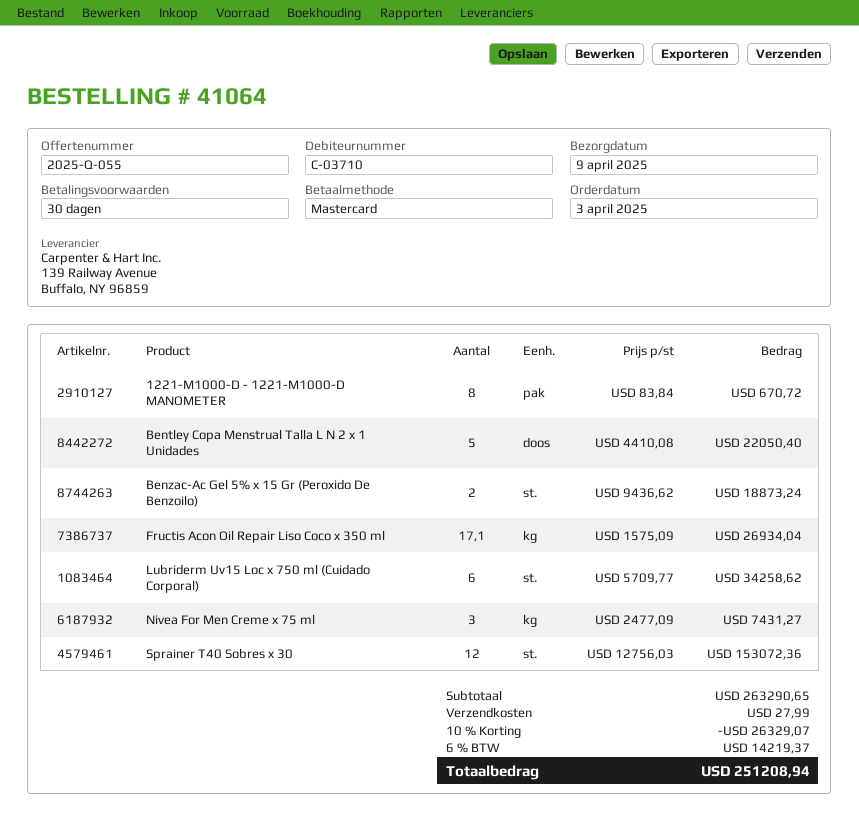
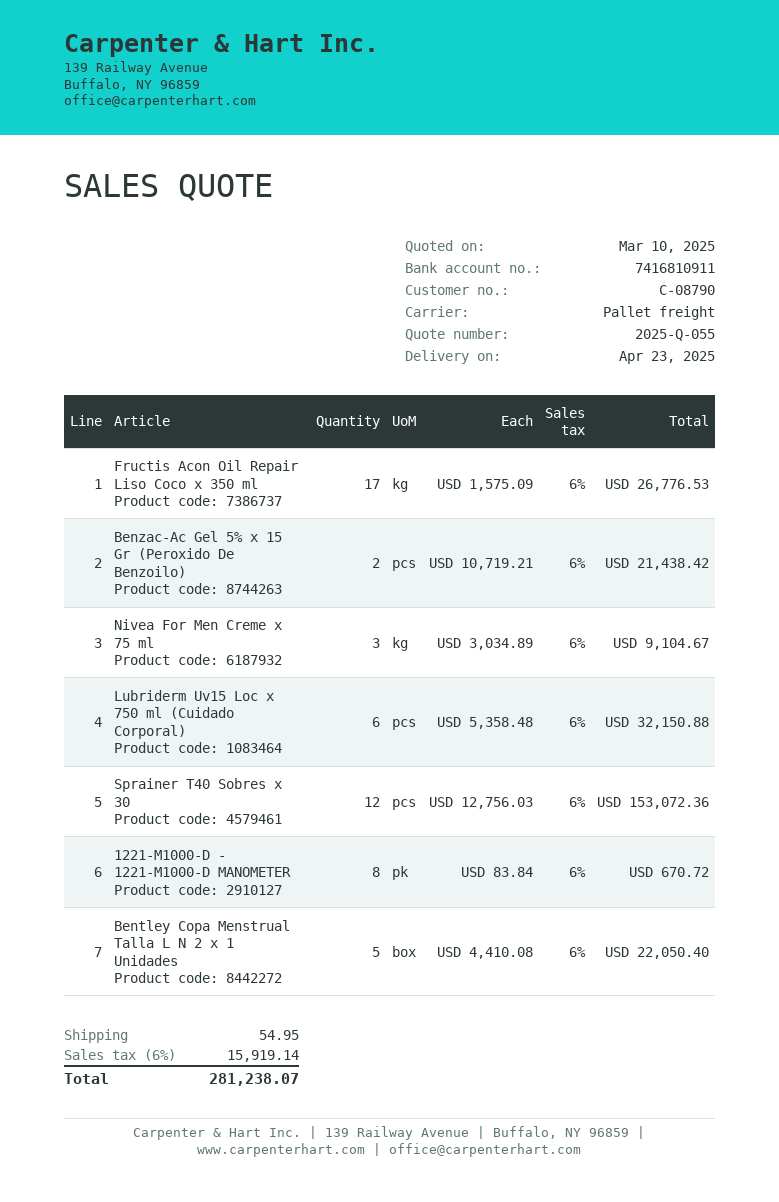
delivery date: 2025-04-09 -> 2025-04-23
customer number: C-03710 -> C-08790
Benzac-Ac Gel 5% x 15 Gr (Peroxido De Benzoilo): 2 x 9436.62 = 18873.24 -> 2 x 10719.21 = 21438.42
Fructis Acon Oil Repair Liso Coco x 350 ml: 17.1 x 1575.09 = 26934.04 -> 17 x 1575.09 = 26776.53
Lubriderm Uv15 Loc x 750 ml (Cuidado Corporal): 6 x 5709.77 = 34258.62 -> 6 x 5358.48 = 32150.88
Nivea For Men Creme x 75 ml: 3 x 2477.09 = 7431.27 -> 3 x 3034.89 = 9104.67
discount: 10% = 26329.07 -> none
shipping: 27.99 -> 54.95
tax: 6% = 14219.37 -> 6% = 15919.14
total: 251208.94 -> 281238.07

